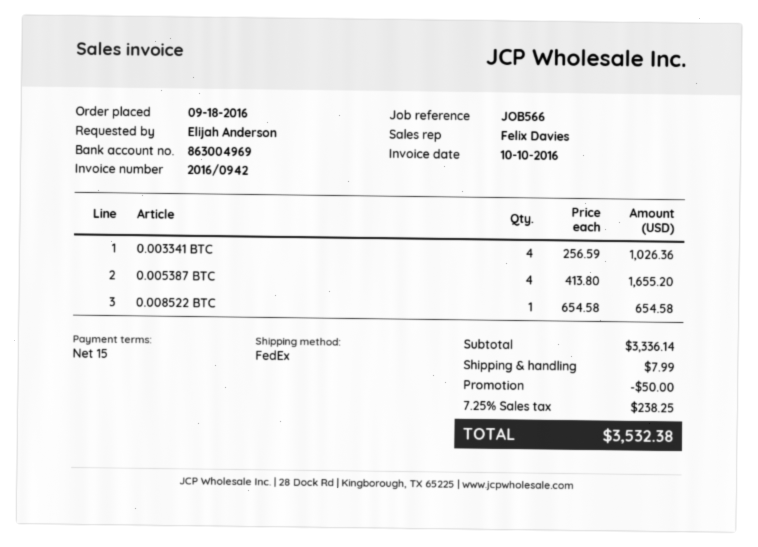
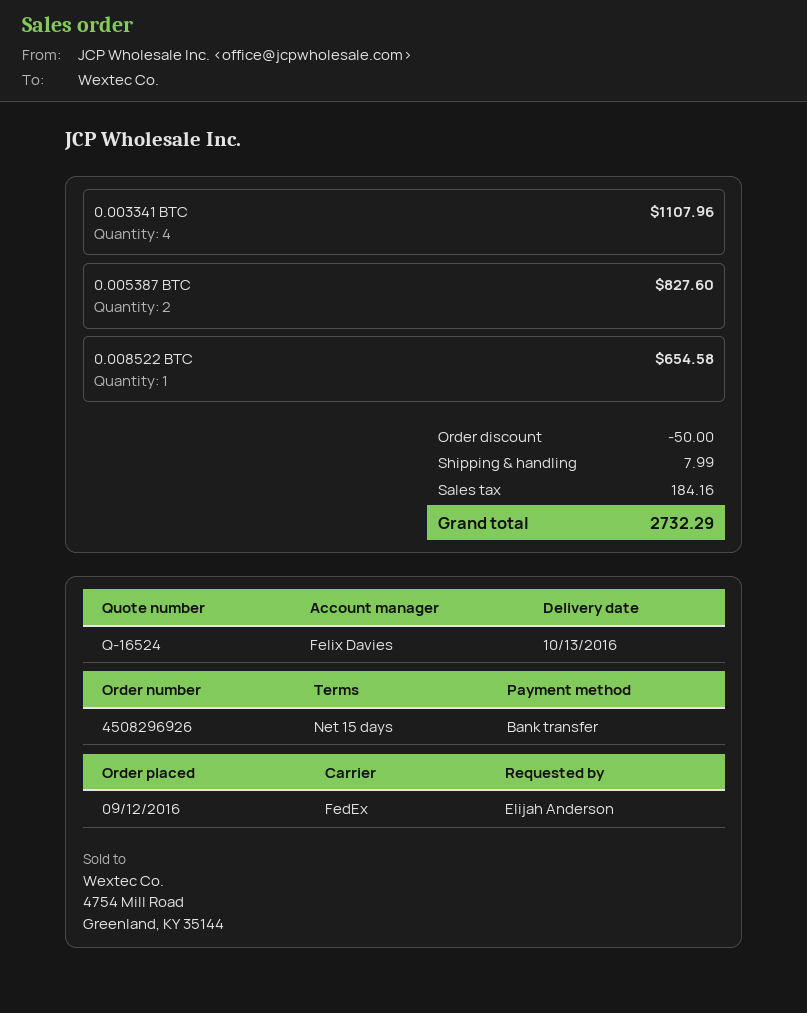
order date: 2016-09-18 -> 2016-09-12
0.003341 BTC: 4 for 1026.36 -> 4 for 1107.96
0.005387 BTC: 4 for 1655.20 -> 2 for 827.60
tax: 238.25 -> 184.16
total: 3532.38 -> 2732.29

